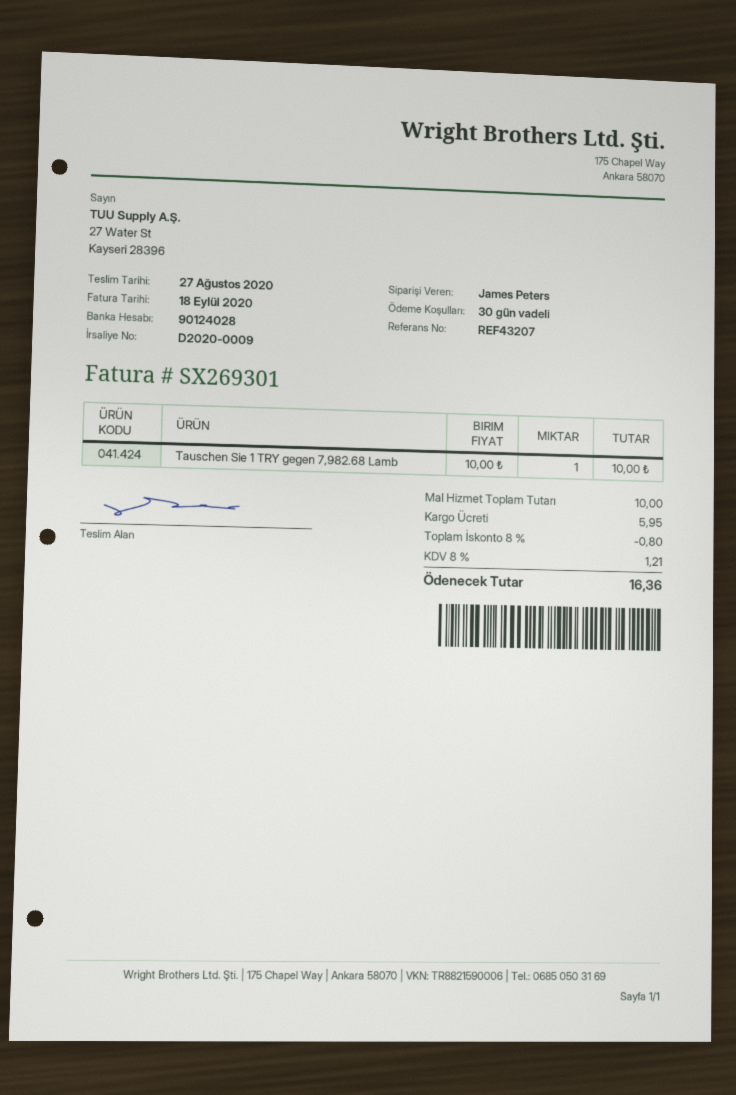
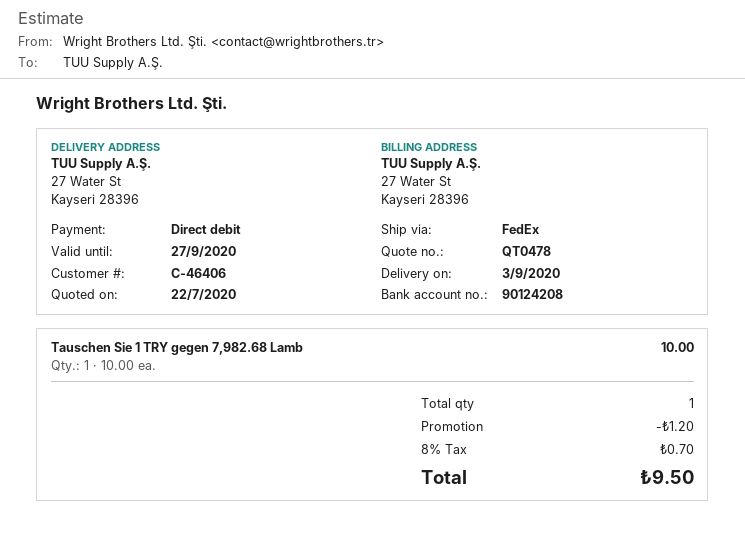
delivery date: 2020-08-27 -> 2020-09-03
bank account: 90124028 -> 90124208
discount: 0.80 -> 1.20
shipping: 5.95 -> none
tax: 8% = 1.21 -> 8% = 0.70
total: 16.36 -> 9.50

